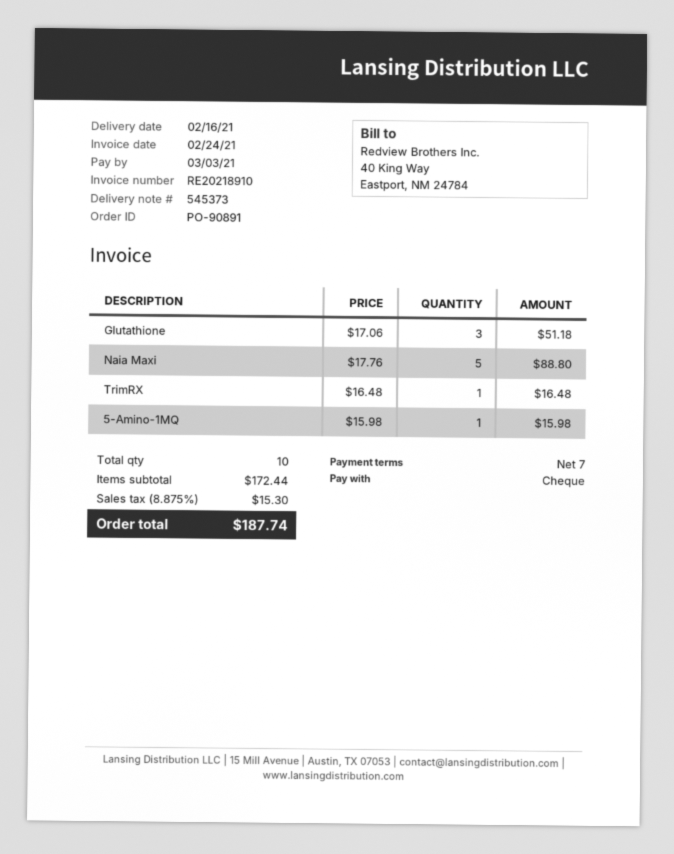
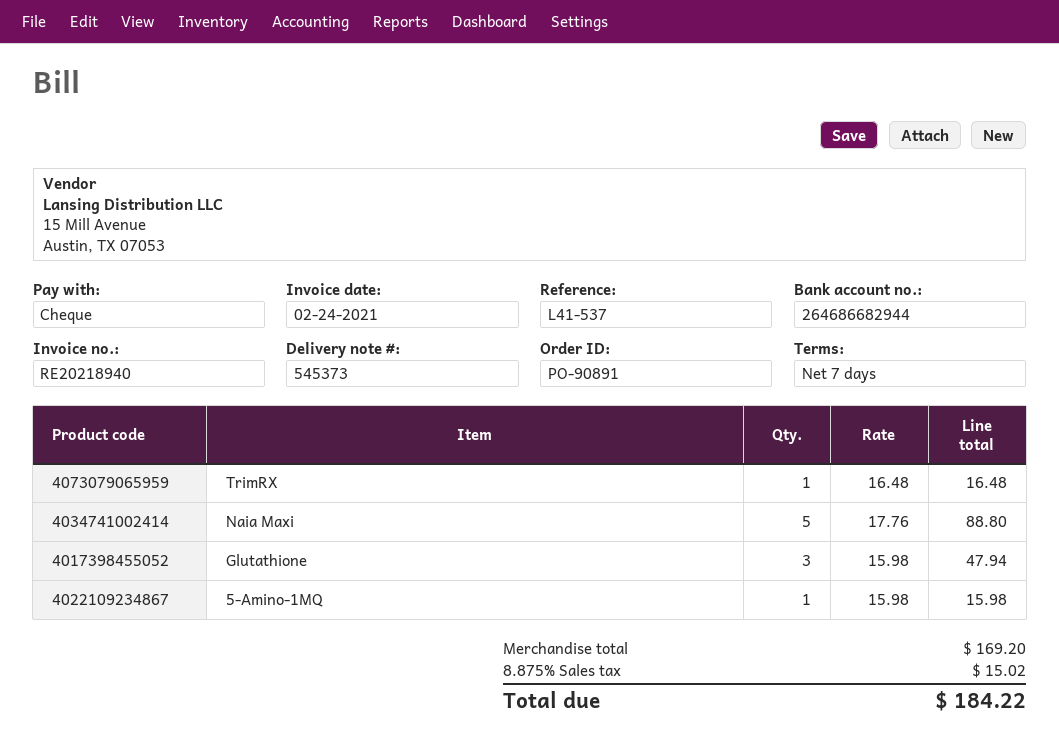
invoice number: RE20218910 -> RE20218940
Glutathione: 3 x 17.06 = 51.18 -> 3 x 15.98 = 47.94
subtotal: 172.44 -> 169.20
tax: 8.875% = 15.30 -> 8.875% = 15.02
total: 187.74 -> 184.22

